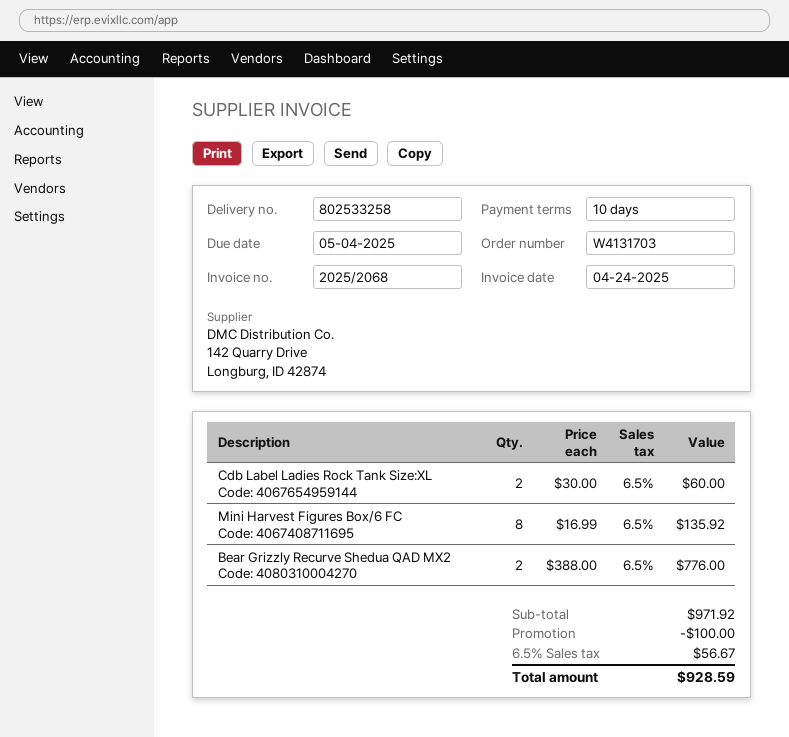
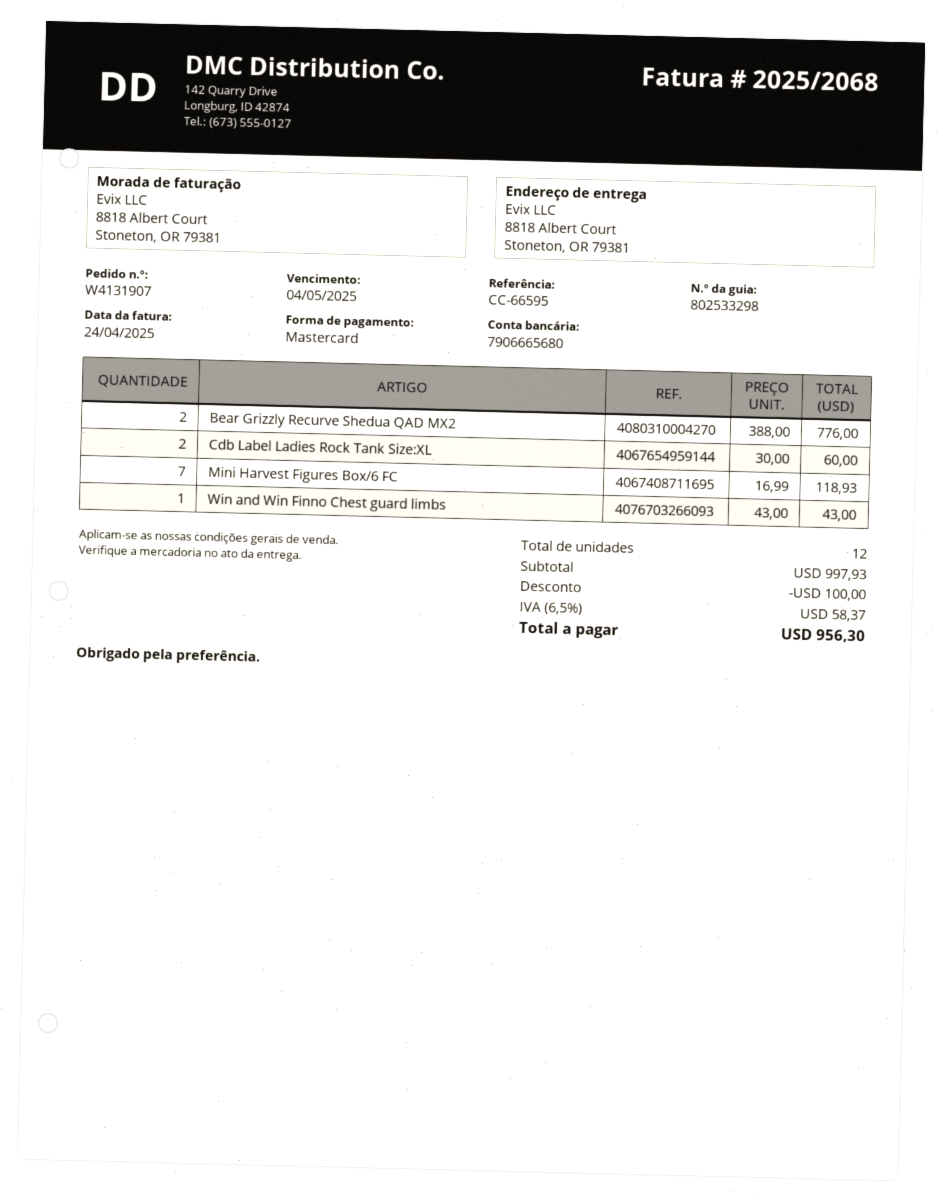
order number: W4131703 -> W4131907
delivery note number: 802533258 -> 802533298
Mini Harvest Figures Box/6 FC: 8 x 16.99 = 135.92 -> 7 x 16.99 = 118.93
Win and Win Finno Chest guard limbs: none -> 1 x 43.00 = 43.00
subtotal: 971.92 -> 997.93
tax: 6.5% = 56.67 -> 6.5% = 58.37
total: 928.59 -> 956.30

